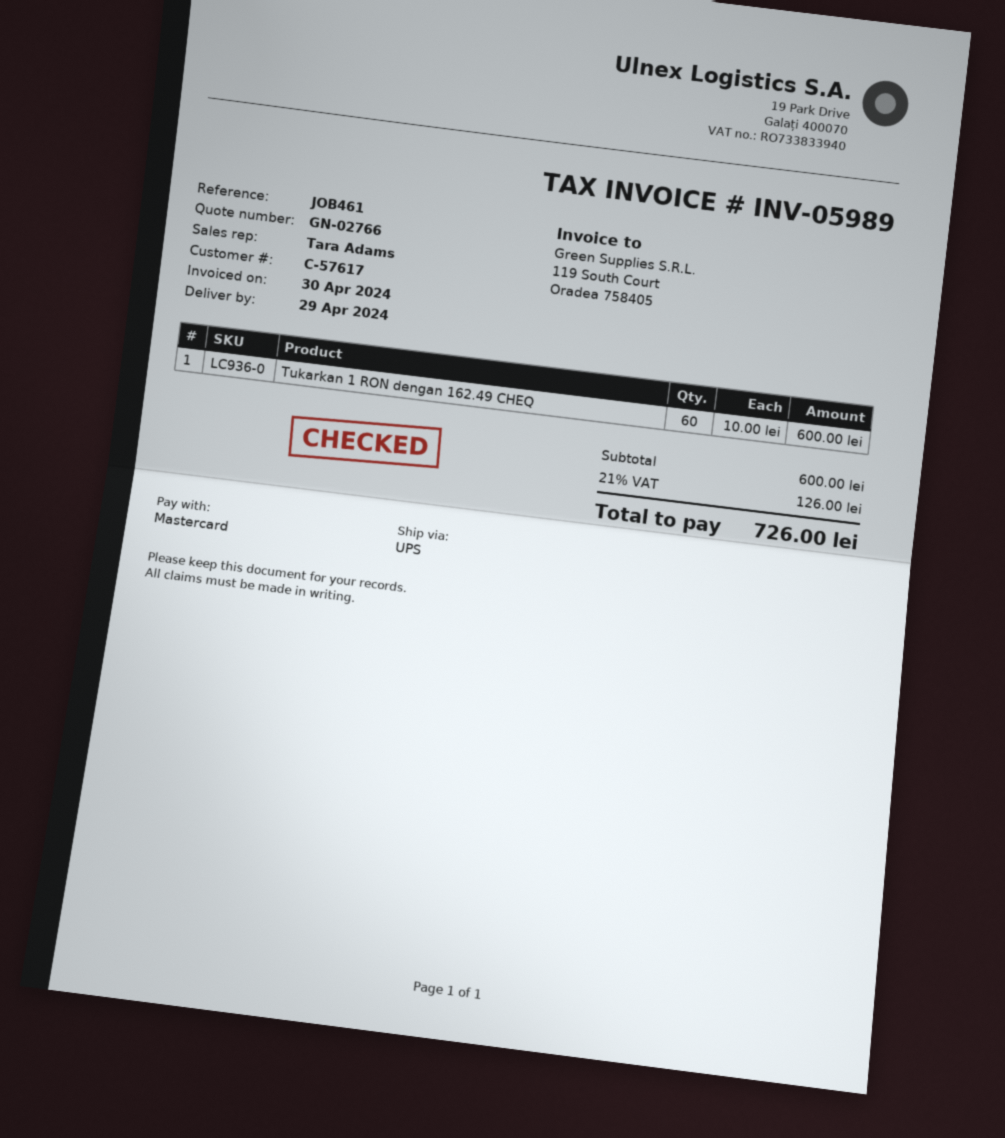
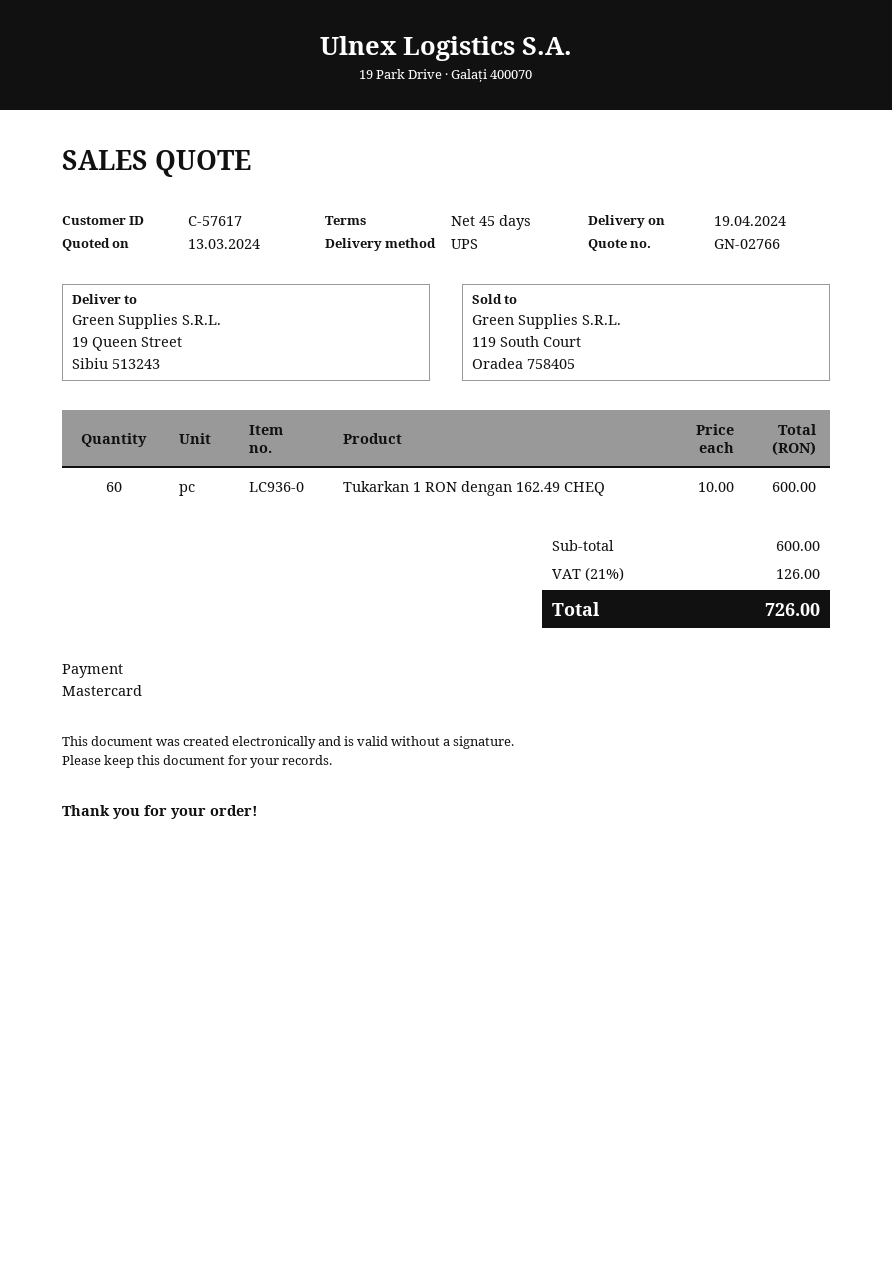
delivery date: 2024-04-29 -> 2024-04-19

